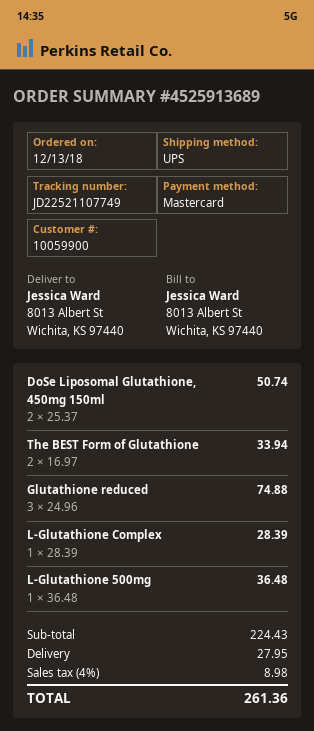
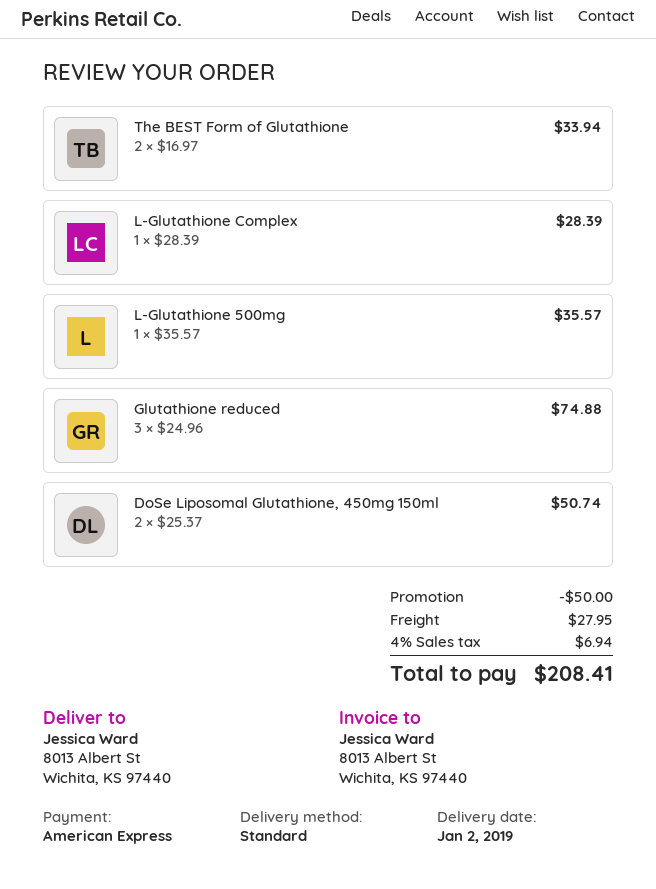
payment method: Mastercard -> American Express
shipping method: UPS -> standard
L-Glutathione 500mg: 1 x 36.48 = 36.48 -> 1 x 35.57 = 35.57
discount: none -> 50.00
tax: 4% = 8.98 -> 4% = 6.94
total: 261.36 -> 208.41

